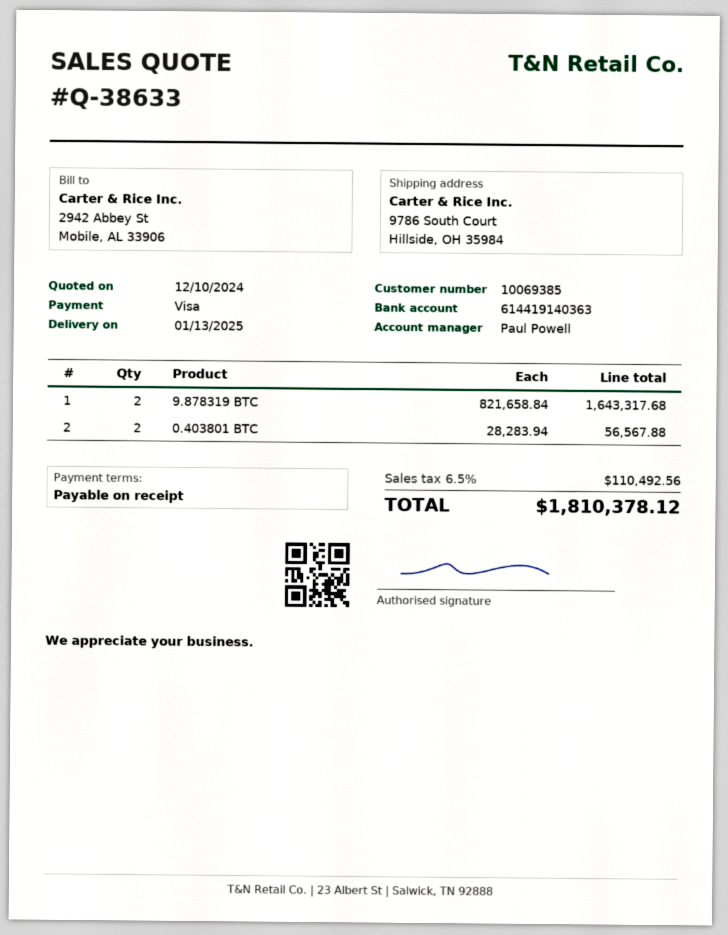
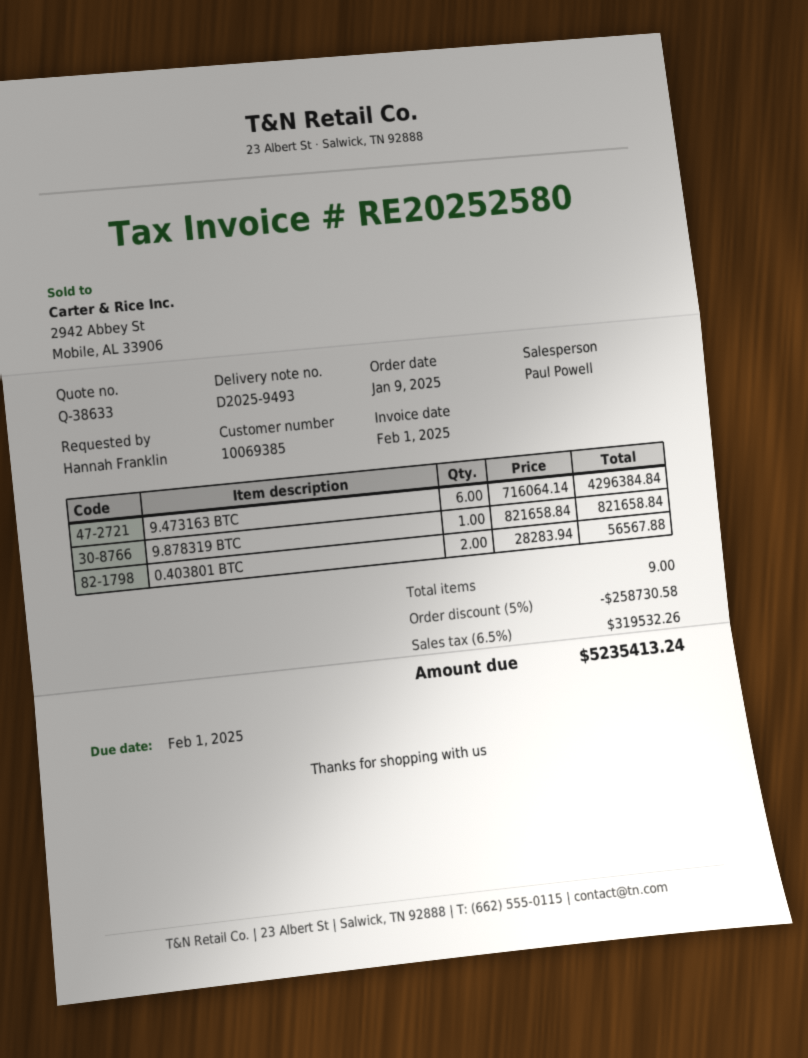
9.878319 BTC: 2 x 821658.84 = 1643317.68 -> 1 x 821658.84 = 821658.84
9.473163 BTC: none -> 6 x 716064.14 = 4296384.84
discount: none -> 5% = 258730.58
tax: 6.5% = 110492.56 -> 6.5% = 319532.26
total: 1810378.12 -> 5235413.24

